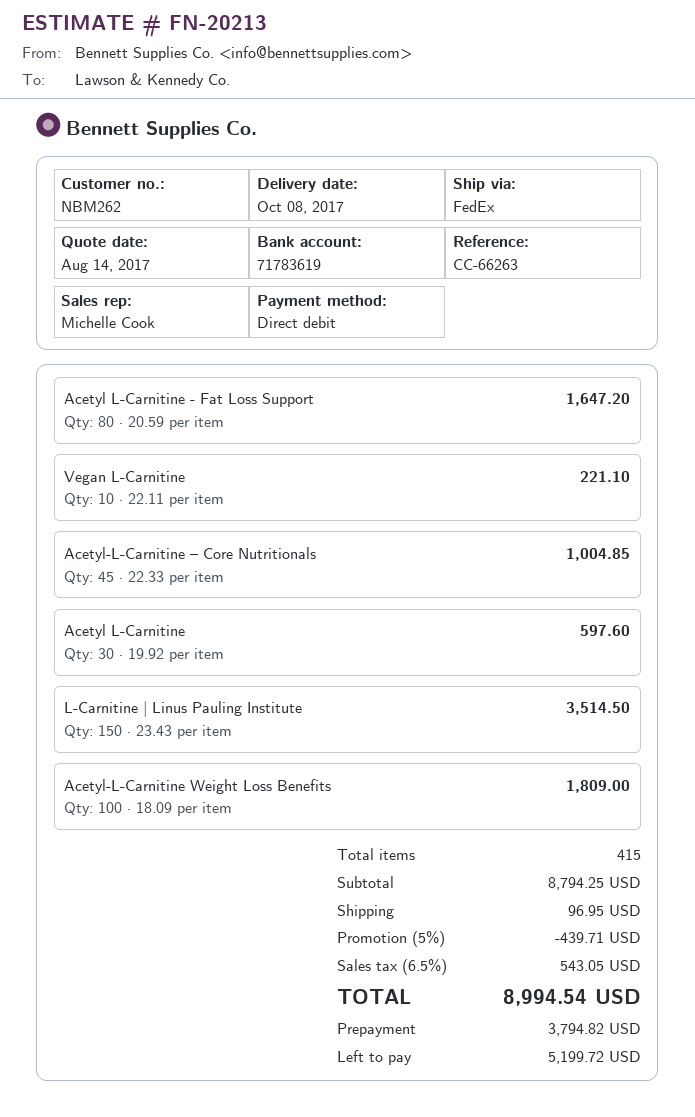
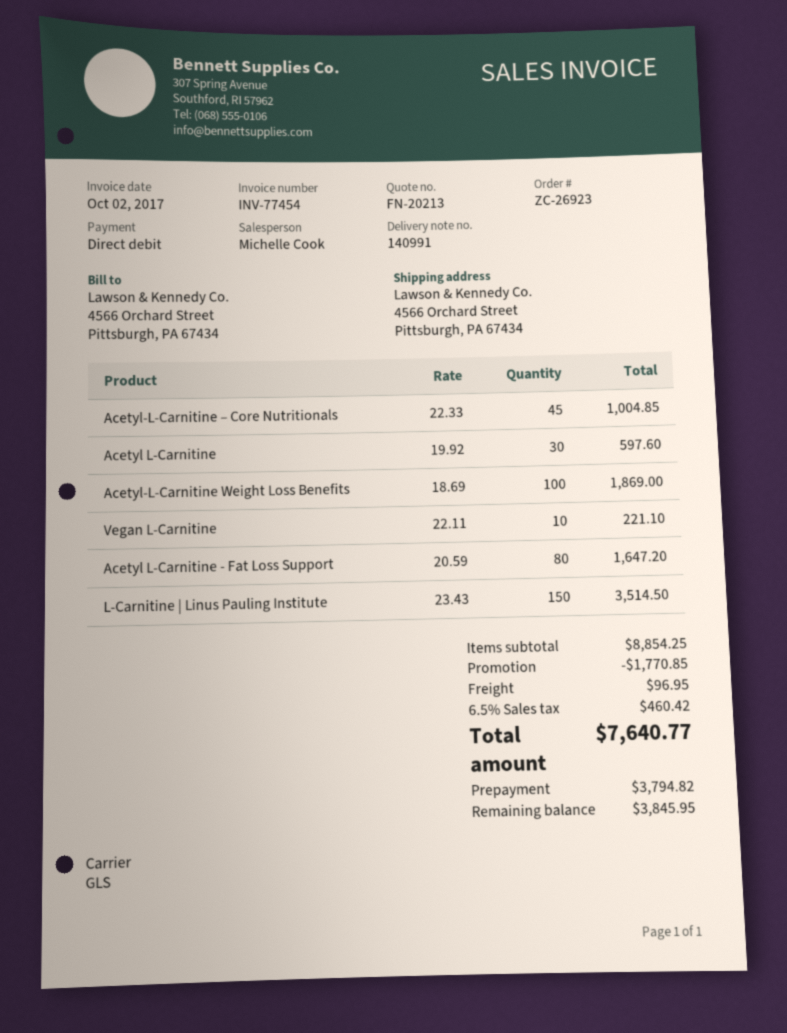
shipping method: FedEx -> GLS
Acetyl-L-Carnitine Weight Loss Benefits: 100 x 18.09 = 1809.00 -> 100 x 18.69 = 1869.00
subtotal: 8794.25 -> 8854.25
discount: 439.71 -> 1770.85
tax: 6.5% = 543.05 -> 6.5% = 460.42
total: 8994.54 -> 7640.77
balance: 5199.72 -> 3845.95

